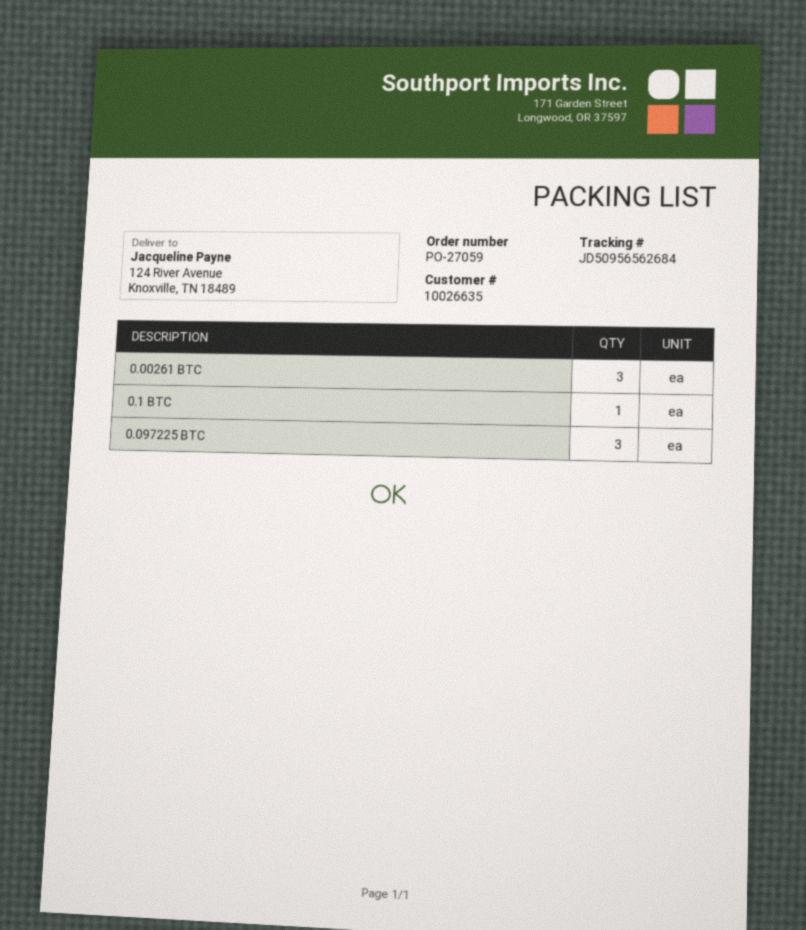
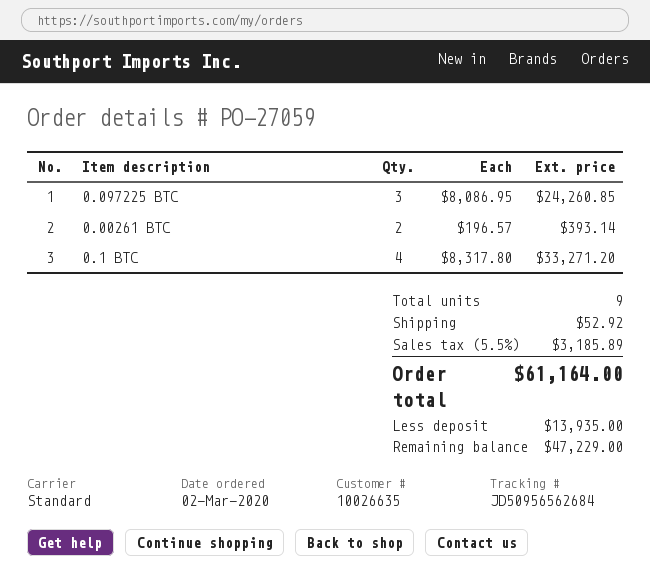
0.00261 BTC: 3 -> 2
0.1 BTC: 1 -> 4

